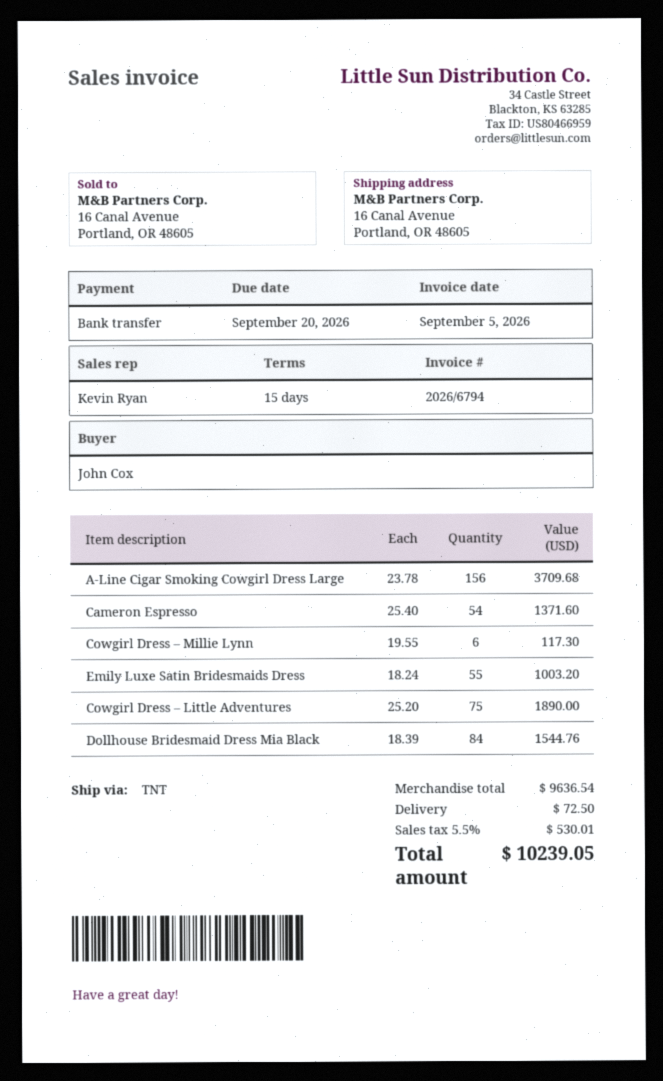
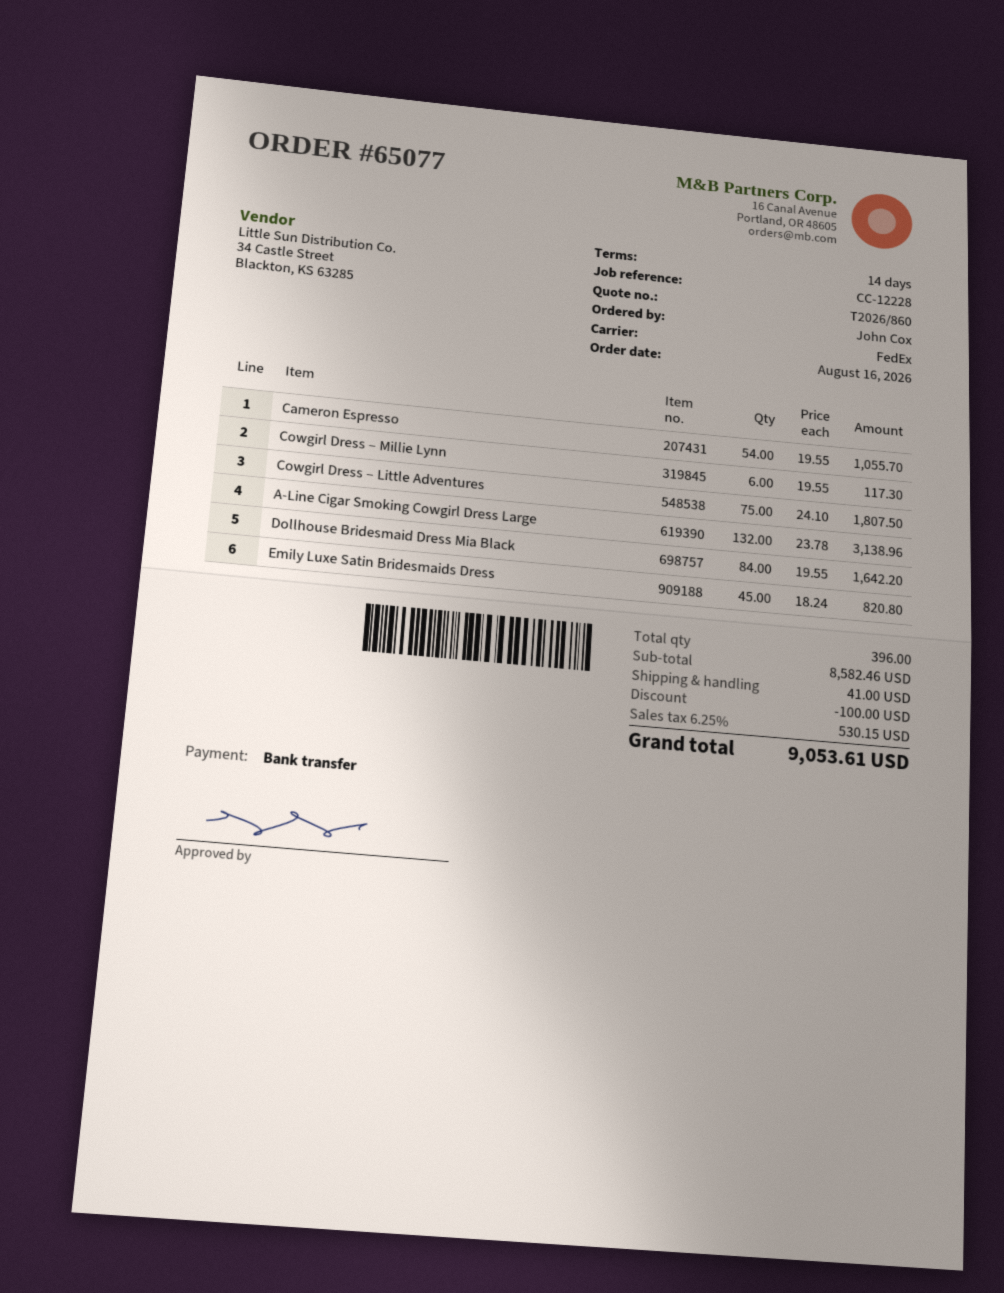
payment terms: 15 days -> 14 days
shipping method: TNT -> FedEx
A-Line Cigar Smoking Cowgirl Dress Large: 156 x 23.78 = 3709.68 -> 132 x 23.78 = 3138.96
Cameron Espresso: 54 x 25.40 = 1371.60 -> 54 x 19.55 = 1055.70
Emily Luxe Satin Bridesmaids Dress: 55 x 18.24 = 1003.20 -> 45 x 18.24 = 820.80
Cowgirl Dress – Little Adventures: 75 x 25.20 = 1890.00 -> 75 x 24.10 = 1807.50
Dollhouse Bridesmaid Dress Mia Black: 84 x 18.39 = 1544.76 -> 84 x 19.55 = 1642.20
subtotal: 9636.54 -> 8582.46
discount: none -> 100.00
shipping: 72.50 -> 41.00
tax: 5.5% = 530.01 -> 6.25% = 530.15
total: 10239.05 -> 9053.61

